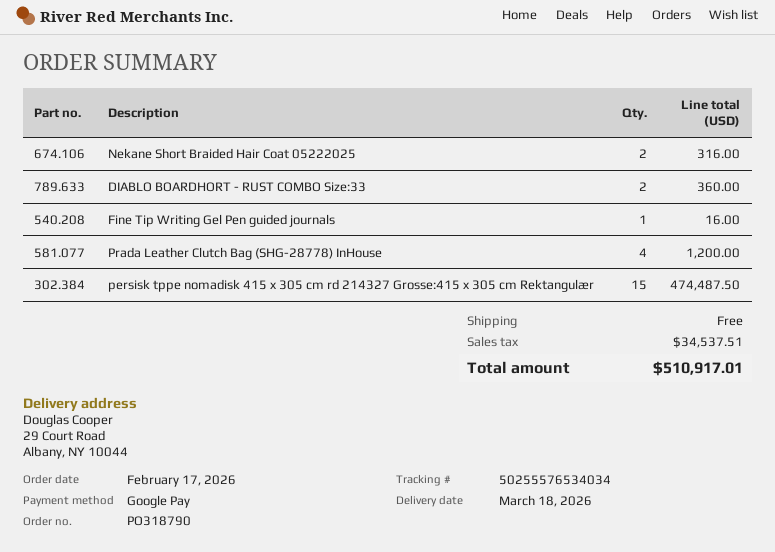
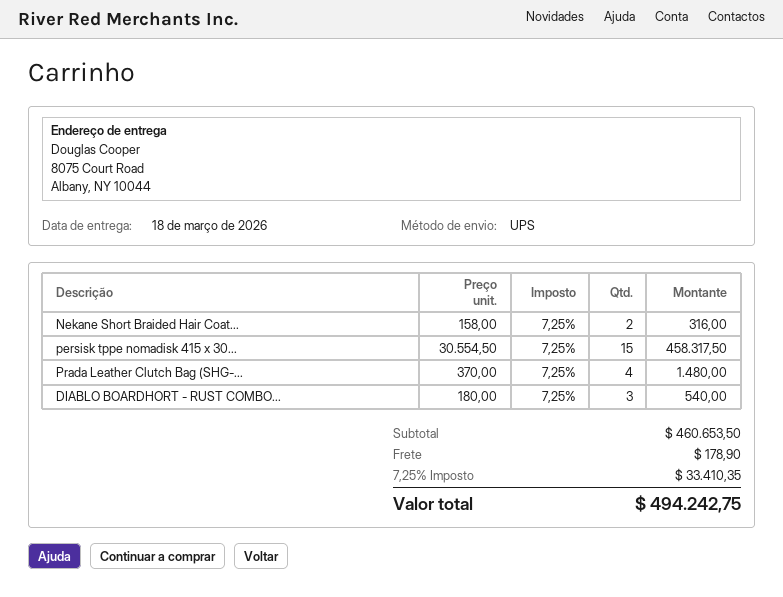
ship to: 29 Court Road, Albany, NY 10044 -> 8075 Court Road, Albany, NY 10044
DIABLO BOARDHORT - RUST COMBO Size:33: 2 for 360.00 -> 3 for 540.00
Fine Tip Writing Gel Pen guided journals: 1 for 16.00 -> none
Prada Leather Clutch Bag (SHG-28778) InHouse: 4 for 1200.00 -> 4 for 1480.00
persisk tppe nomadisk 415 x 305 cm rd 214327 Grosse:415 x 305 cm Rektangulær: 15 for 474487.50 -> 15 for 458317.50
shipping: 0.00 -> 178.90
tax: 34537.51 -> 33410.35
total: 510917.01 -> 494242.75

